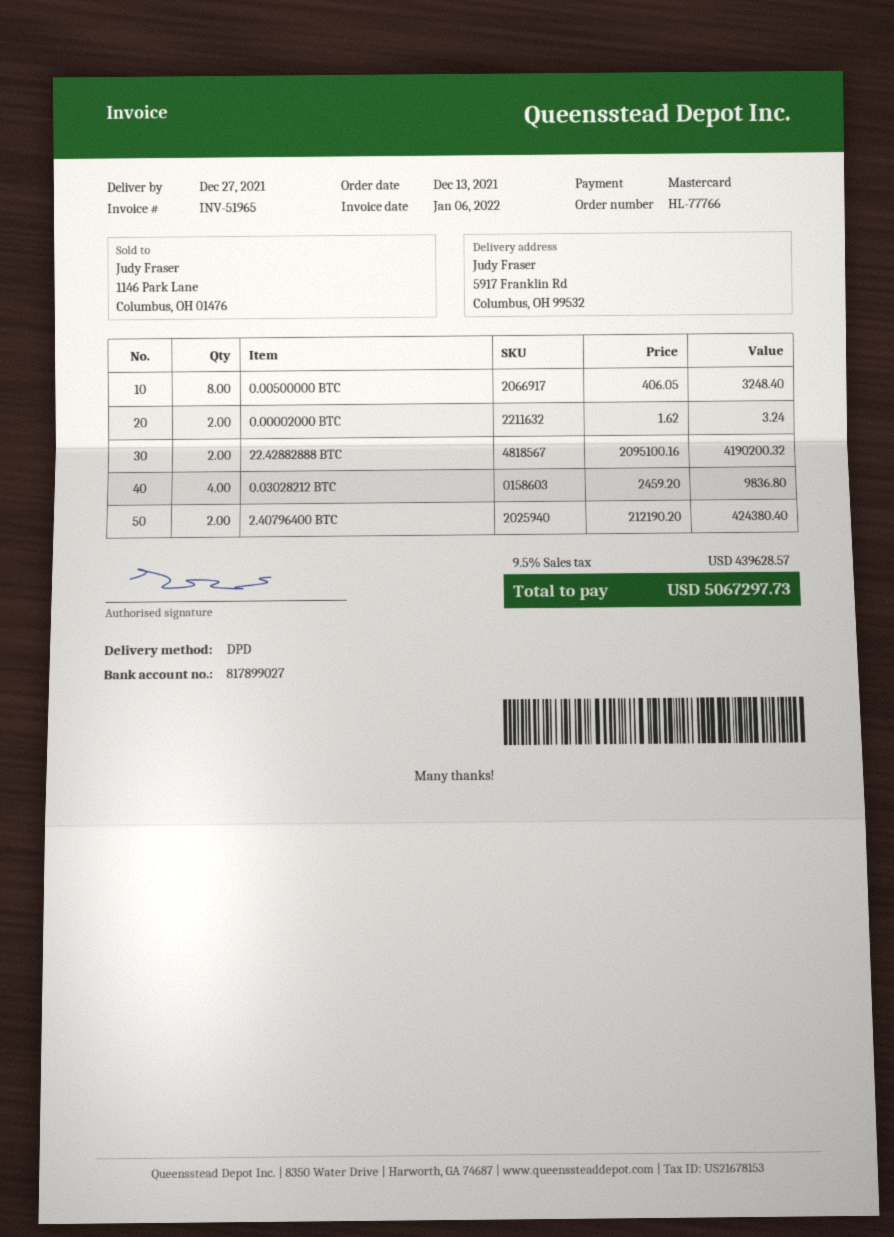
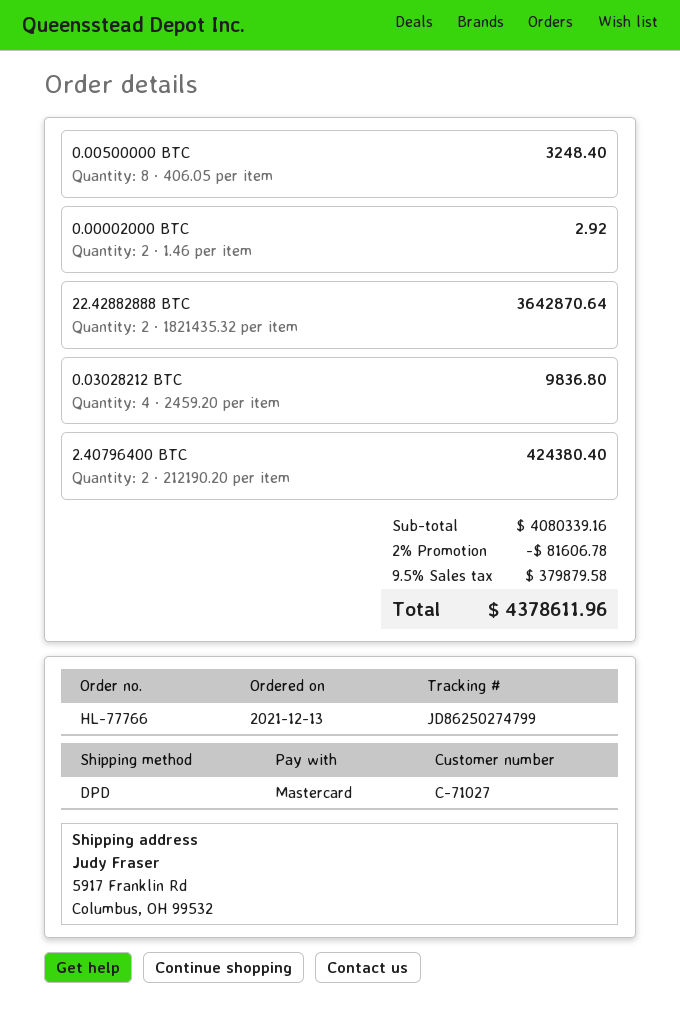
0.00002000 BTC: 2 x 1.62 = 3.24 -> 2 x 1.46 = 2.92
22.42882888 BTC: 2 x 2095100.16 = 4190200.32 -> 2 x 1821435.32 = 3642870.64
discount: none -> 2% = 81606.78
tax: 9.5% = 439628.57 -> 9.5% = 379879.58
total: 5067297.73 -> 4378611.96

